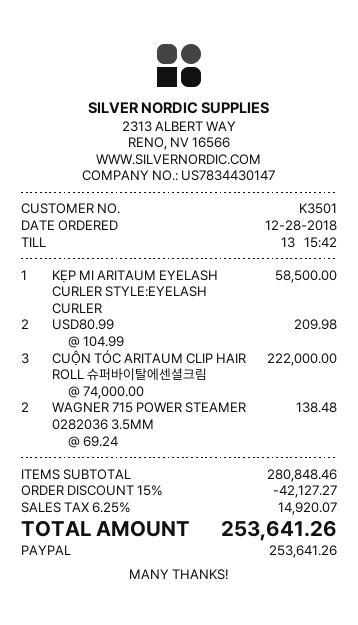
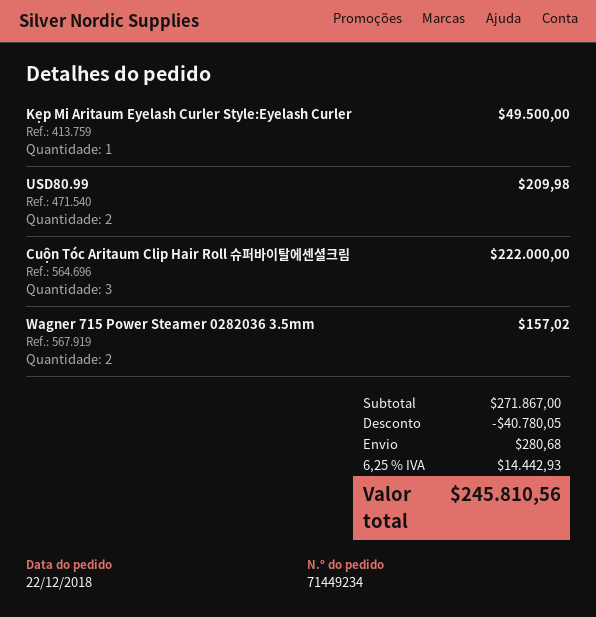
order date: 2018-12-28 -> 2018-12-22
KẸP MI ARITAUM EYELASH CURLER STYLE:EYELASH CURLER: 1 for 58500.00 -> 1 for 49500.00
WAGNER 715 POWER STEAMER 0282036 3.5MM: 2 for 138.48 -> 2 for 157.02
subtotal: 280848.46 -> 271867.00
discount: 42127.27 -> 40780.05
shipping: none -> 280.68
tax: 6.25% = 14920.07 -> 6.25% = 14442.93
total: 253641.26 -> 245810.56

